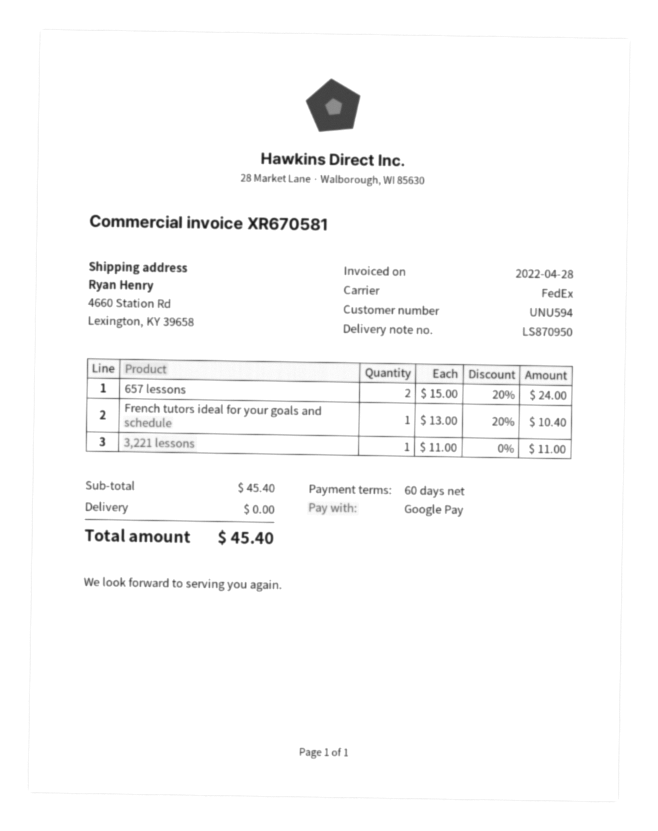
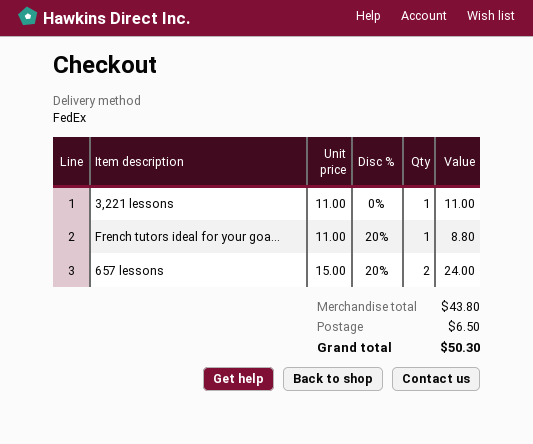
French tutors ideal for your goals and schedule: 1 x 13.00 - 20% = 10.40 -> 1 x 11.00 - 20% = 8.80
subtotal: 45.40 -> 43.80
shipping: 0.00 -> 6.50
total: 45.40 -> 50.30

